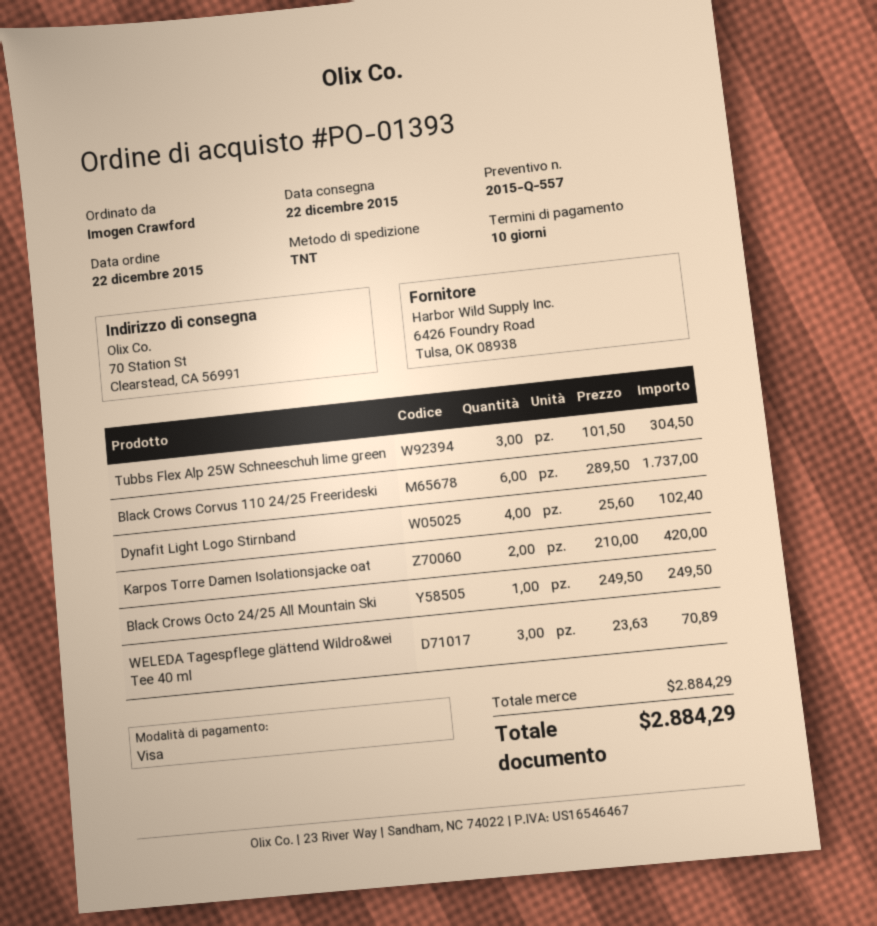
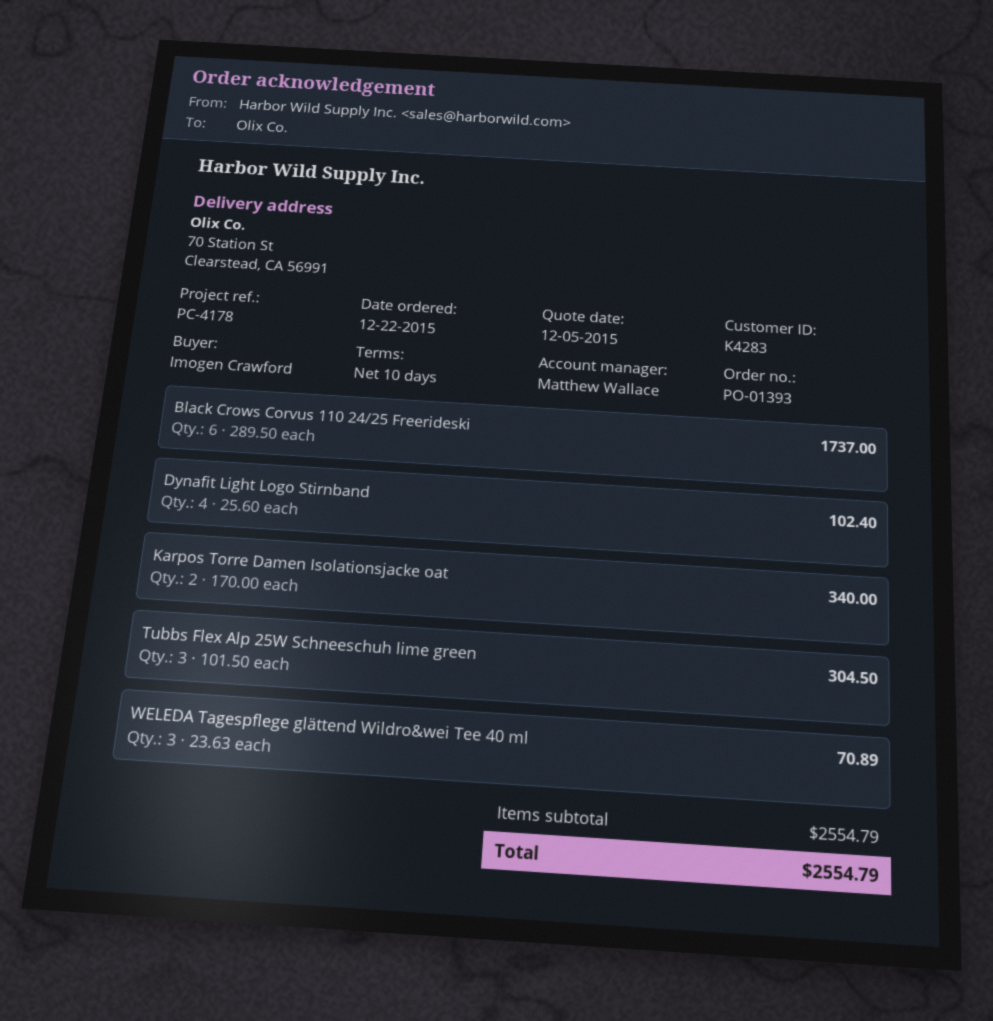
Karpos Torre Damen Isolationsjacke oat: 2 x 210.00 = 420.00 -> 2 x 170.00 = 340.00
Black Crows Octo 24/25 All Mountain Ski: 1 x 249.50 = 249.50 -> none
subtotal: 2884.29 -> 2554.79
total: 2884.29 -> 2554.79

